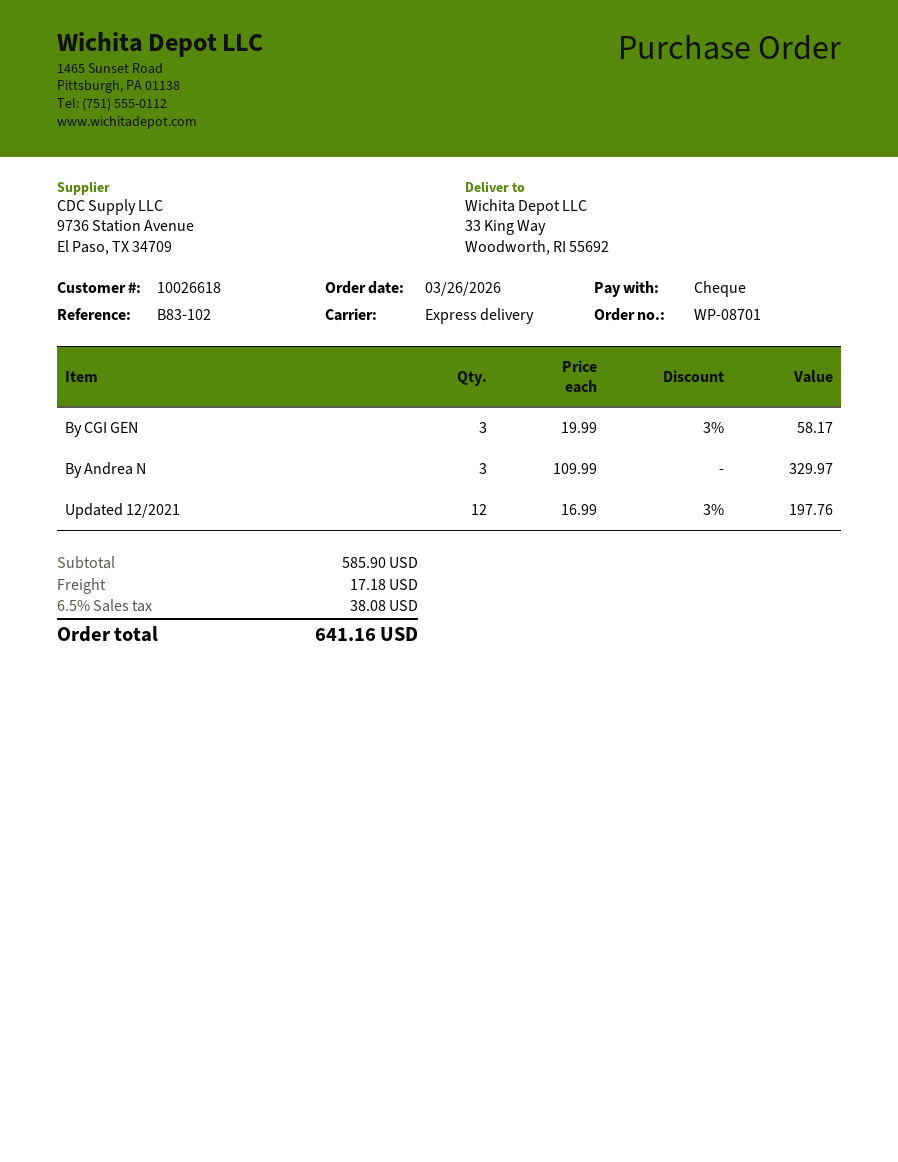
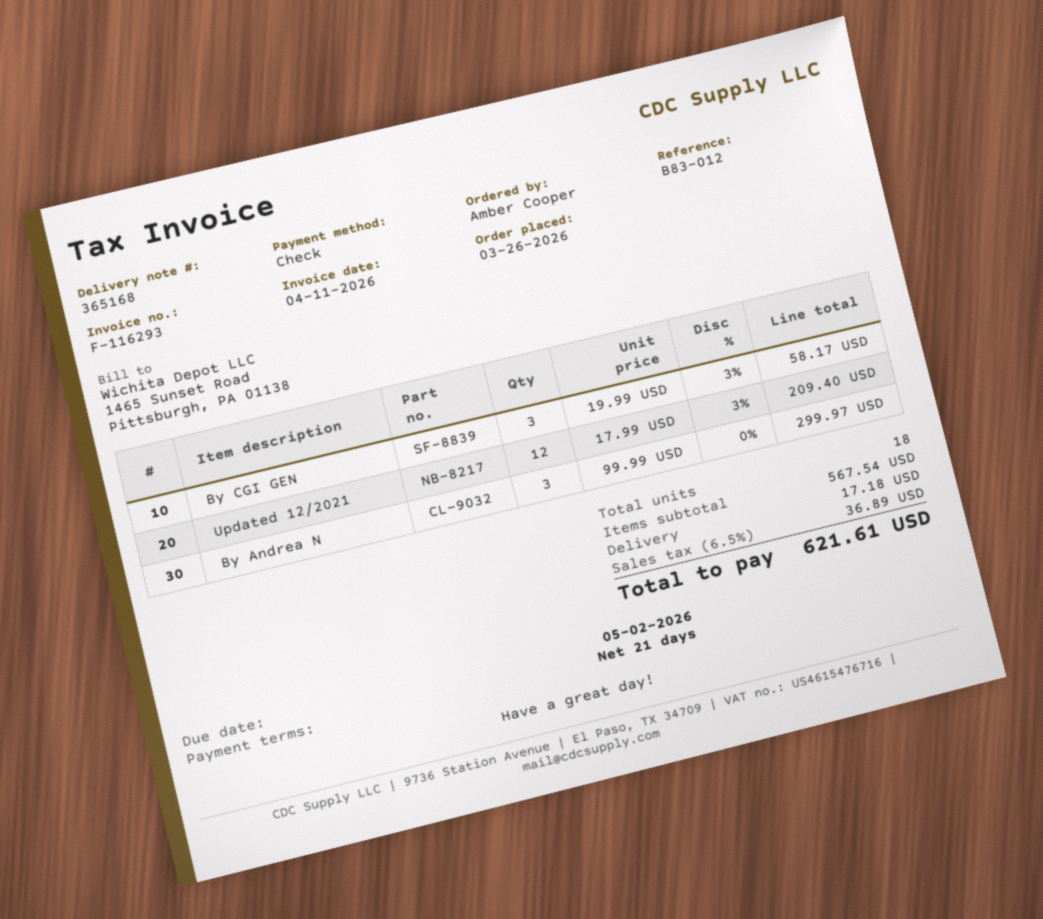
reference: B83-102 -> B83-012
By Andrea N: 3 x 109.99 = 329.97 -> 3 x 99.99 = 299.97
Updated 12/2021: 12 x 16.99 - 3% = 197.76 -> 12 x 17.99 - 3% = 209.40
subtotal: 585.90 -> 567.54
tax: 6.5% = 38.08 -> 6.5% = 36.89
total: 641.16 -> 621.61

